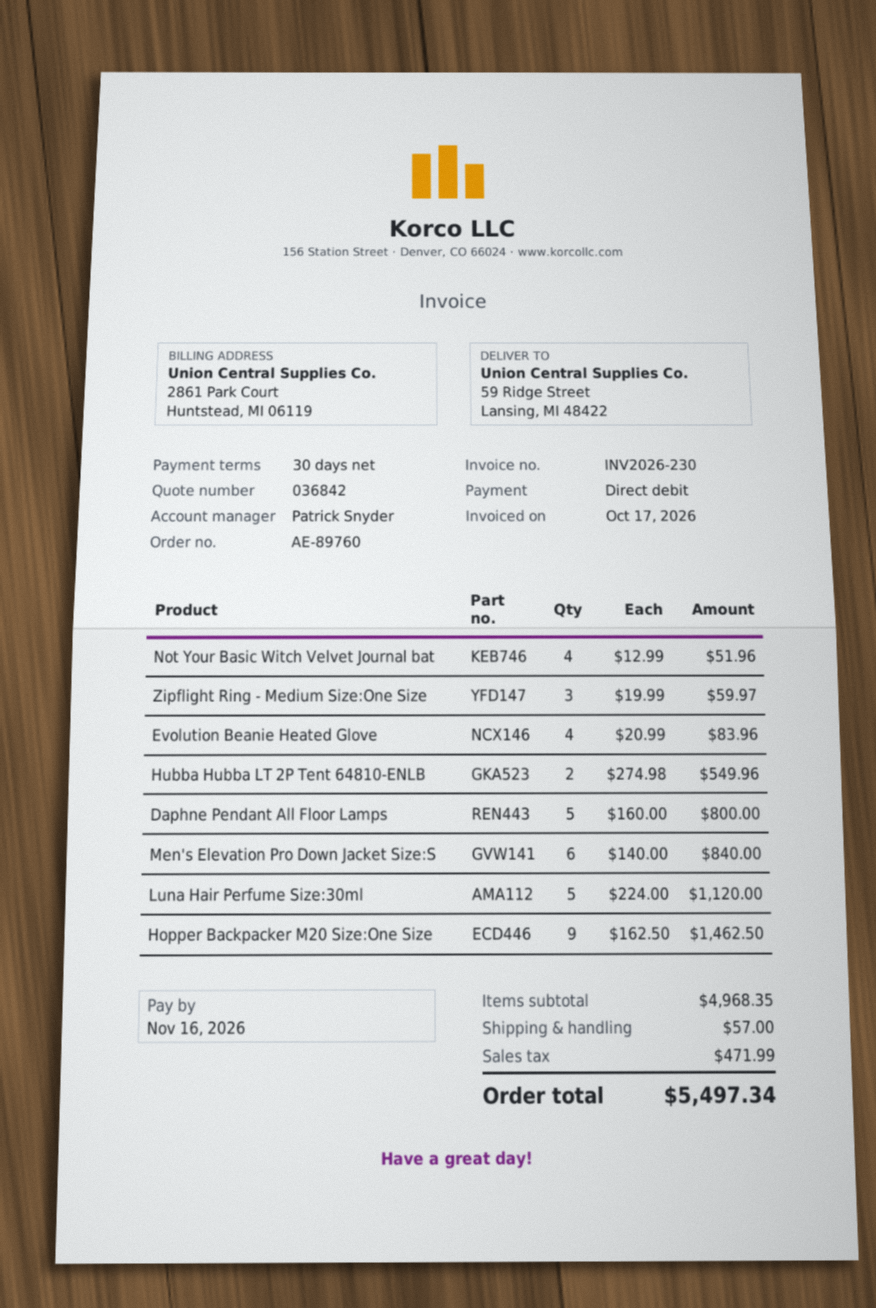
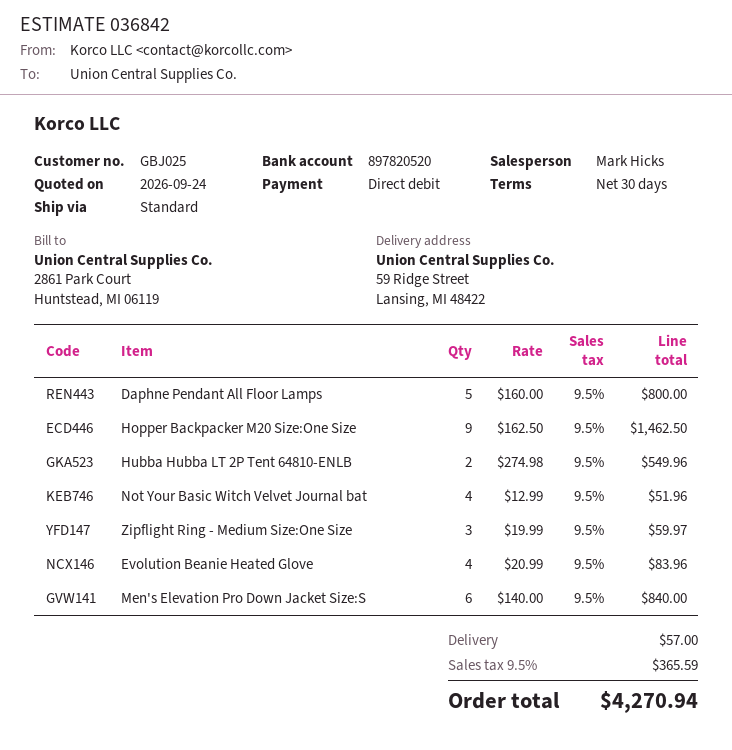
sales rep: Patrick Snyder -> Mark Hicks
Luna Hair Perfume Size:30ml: 5 x 224.00 = 1120.00 -> none
tax: 471.99 -> 365.59
total: 5497.34 -> 4270.94

